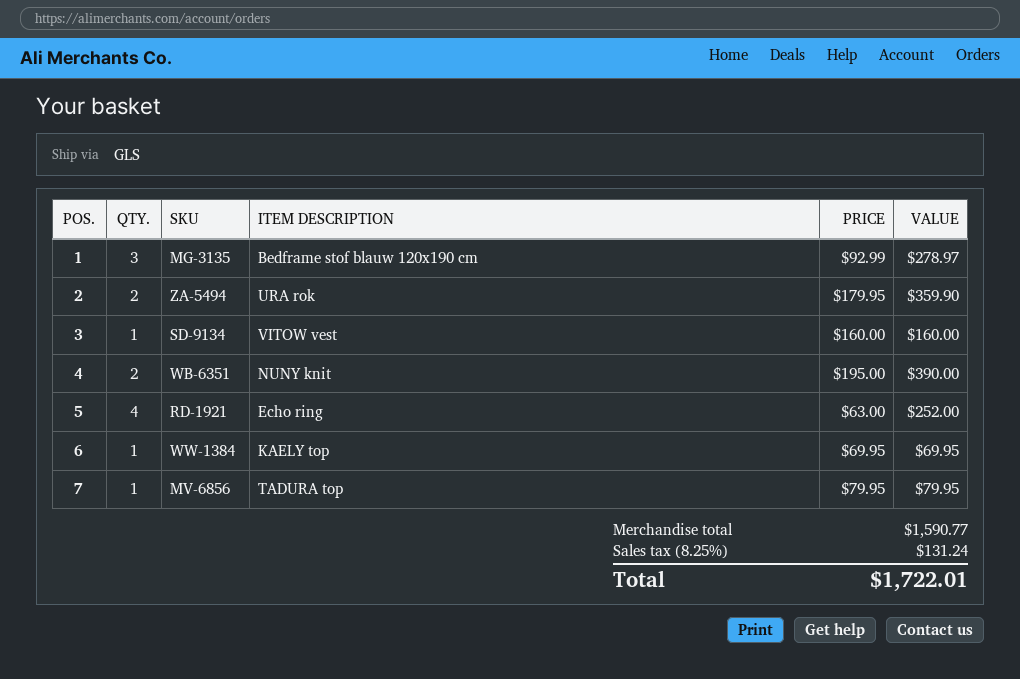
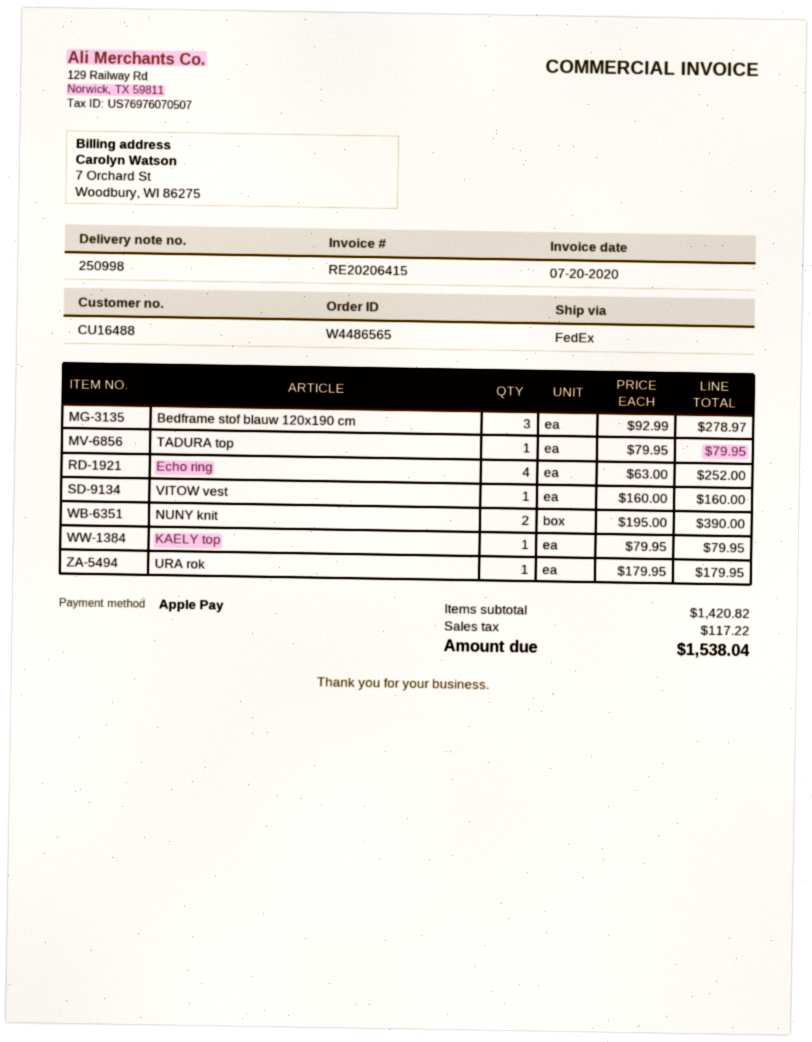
shipping method: GLS -> FedEx
URA rok: 2 x 179.95 = 359.90 -> 1 x 179.95 = 179.95
KAELY top: 1 x 69.95 = 69.95 -> 1 x 79.95 = 79.95
subtotal: 1590.77 -> 1420.82
tax: 131.24 -> 117.22
total: 1722.01 -> 1538.04

